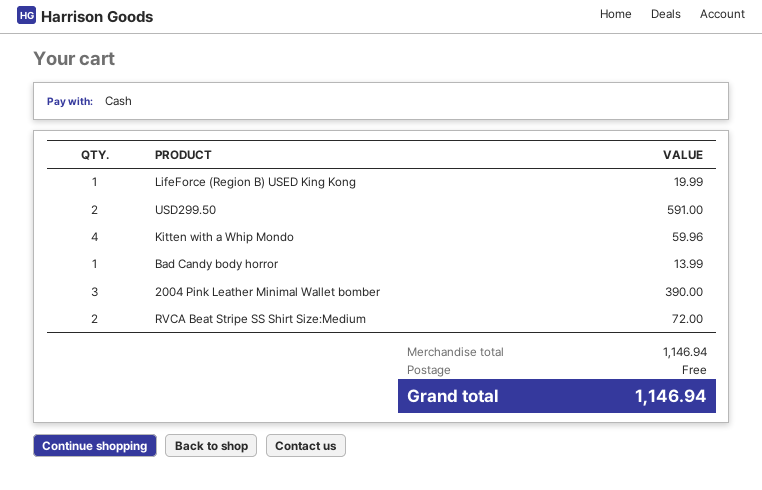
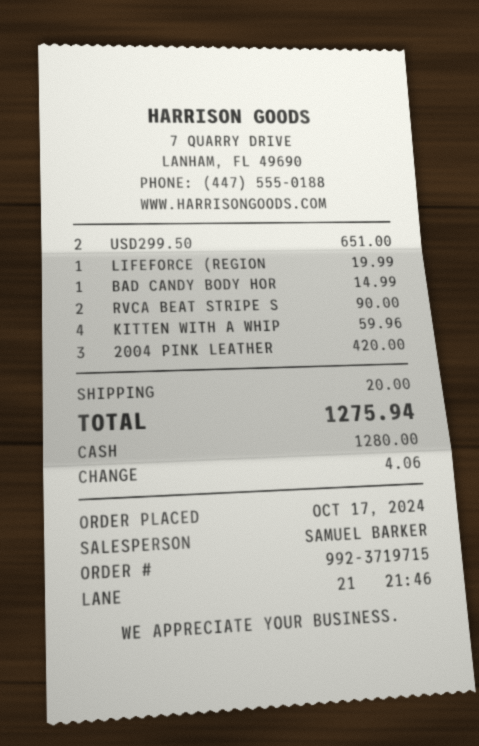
USD299.50: 2 for 591.00 -> 2 for 651.00
Bad Candy body horror: 1 for 13.99 -> 1 for 14.99
2004 Pink Leather Minimal Wallet bomber: 3 for 390.00 -> 3 for 420.00
RVCA Beat Stripe SS Shirt Size:Medium: 2 for 72.00 -> 2 for 90.00
shipping: 0.00 -> 20.00
total: 1146.94 -> 1275.94

